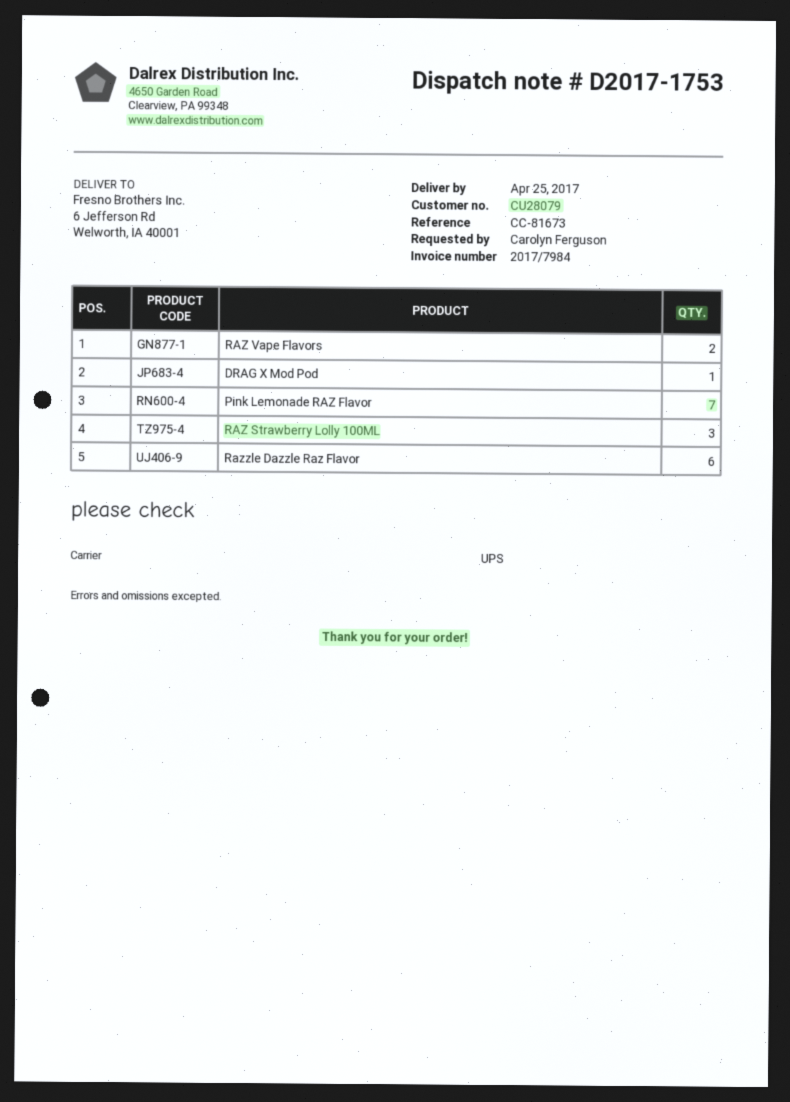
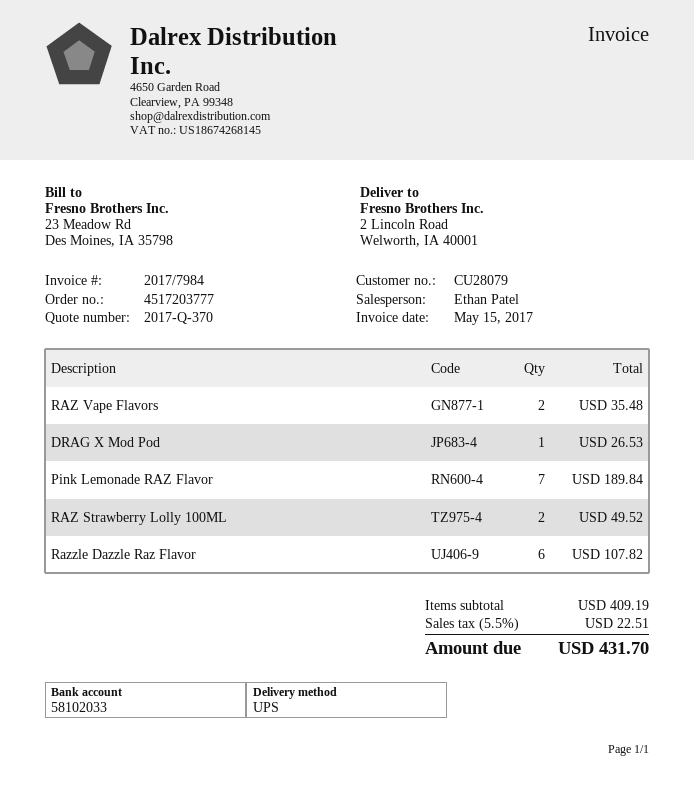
ship to: 6 Jefferson Rd, Welworth, IA 40001 -> 2 Lincoln Road, Welworth, IA 40001
RAZ Strawberry Lolly 100ML: 3 -> 2

